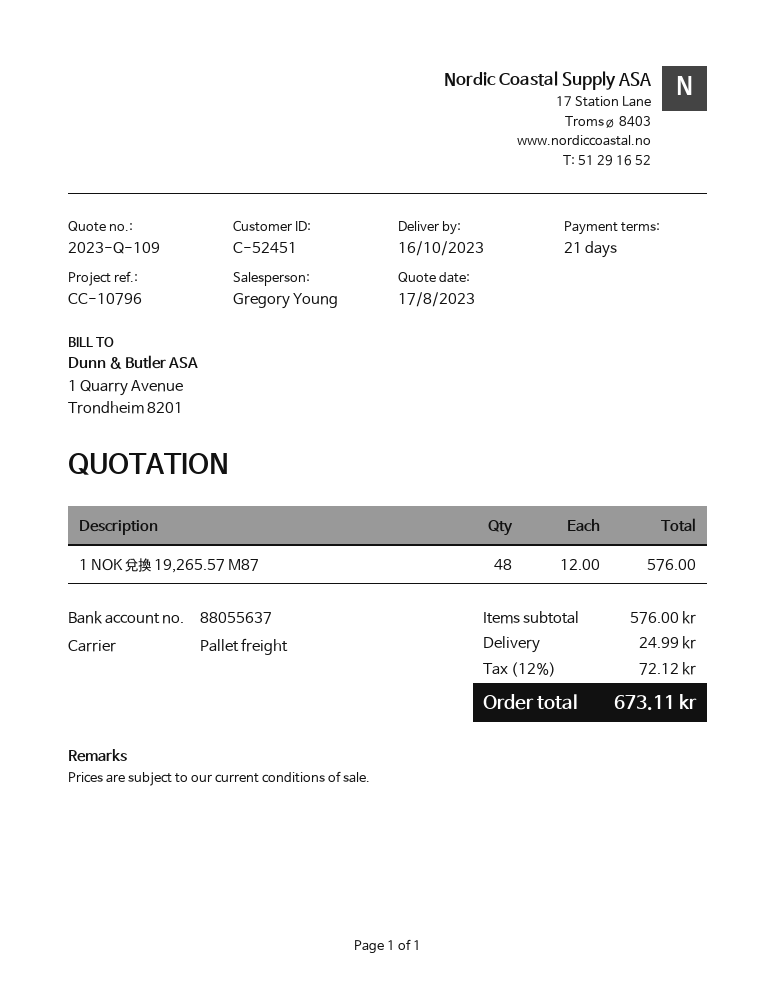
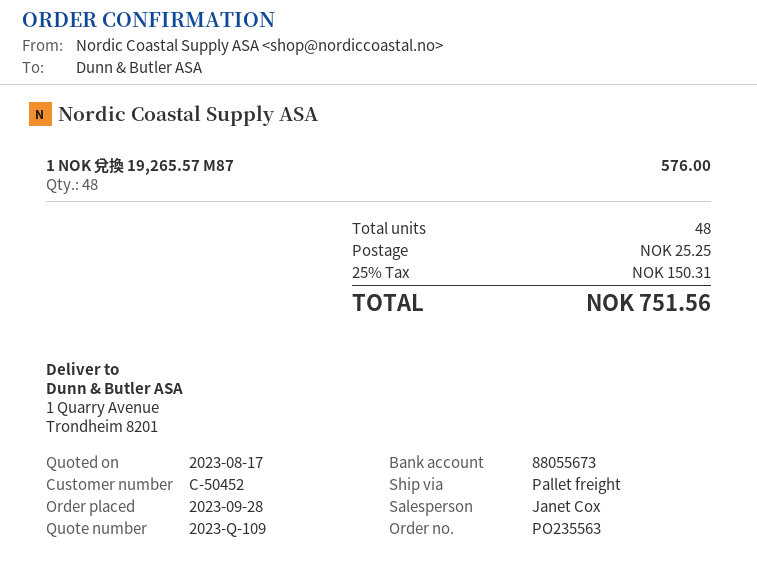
customer number: C-52451 -> C-50452
sales rep: Gregory Young -> Janet Cox
bank account: 88055637 -> 88055673
shipping: 24.99 -> 25.25
tax: 12% = 72.12 -> 25% = 150.31
total: 673.11 -> 751.56

